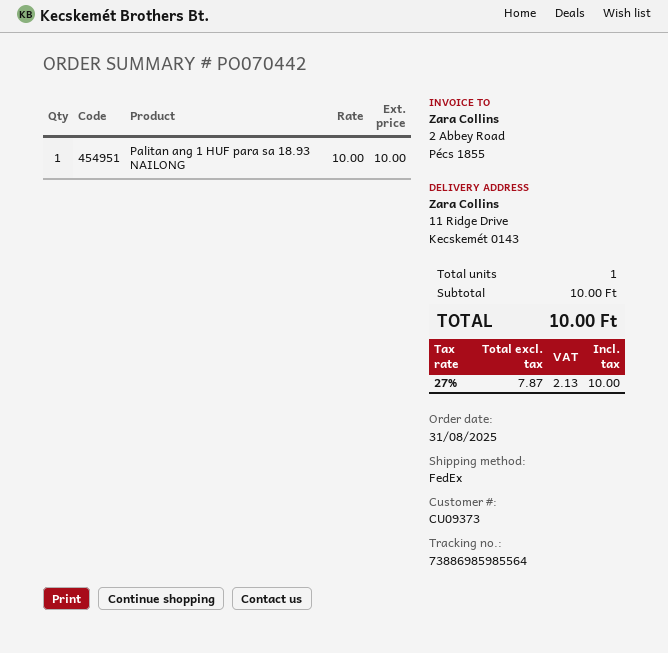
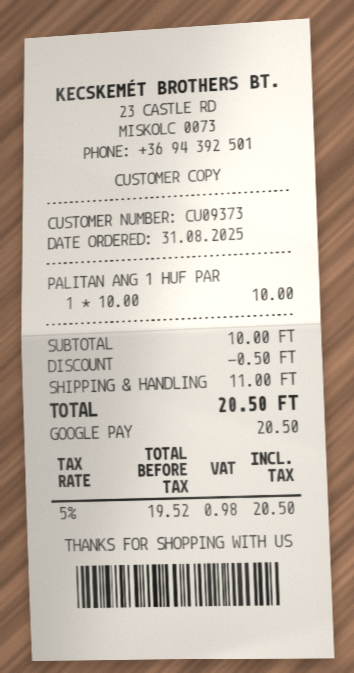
discount: none -> 0.50
shipping: none -> 11.00
net: 7.87 -> 19.52
tax: 27% = 2.13 -> 5% = 0.98
total: 10.00 -> 20.50

